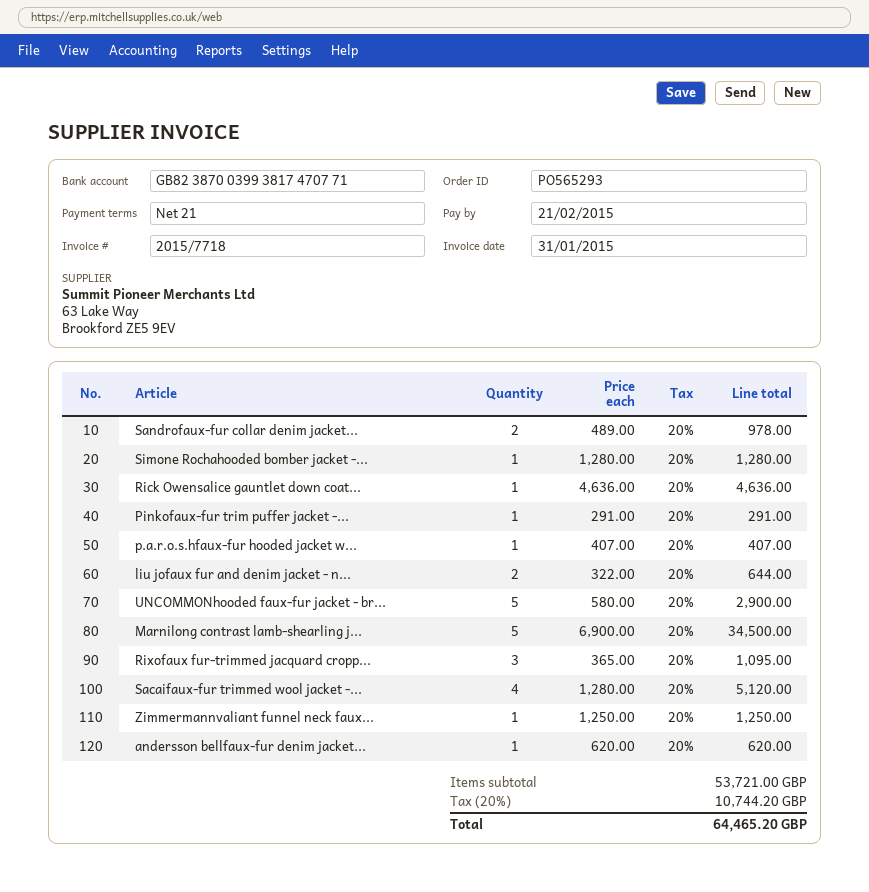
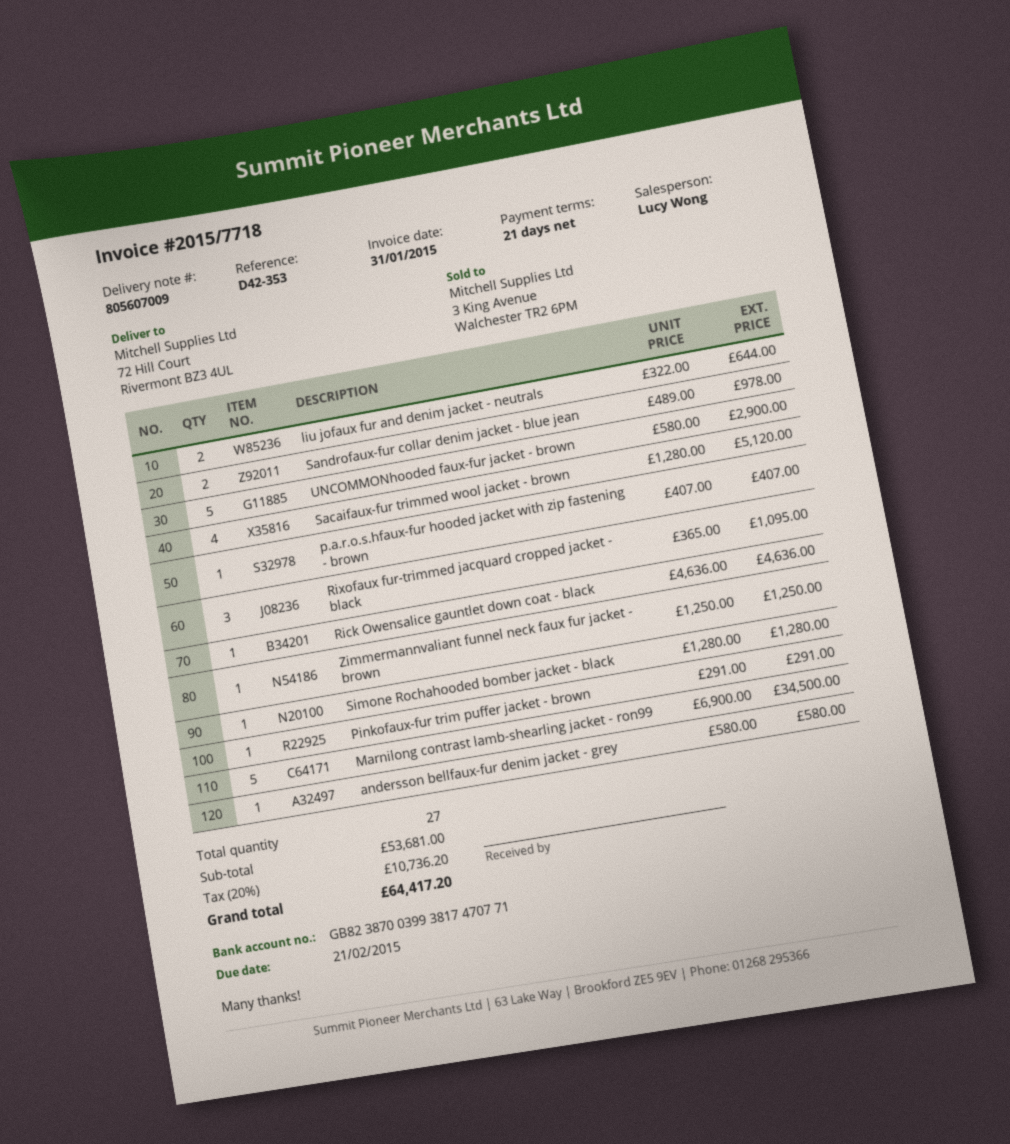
andersson bellfaux-fur denim jacket...: 1 x 620.00 = 620.00 -> 1 x 580.00 = 580.00
subtotal: 53721.00 -> 53681.00
tax: 20% = 10744.20 -> 20% = 10736.20
total: 64465.20 -> 64417.20

